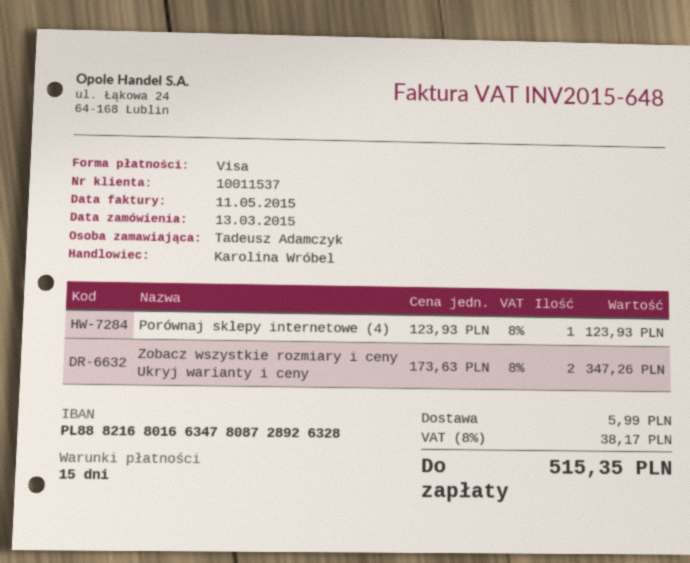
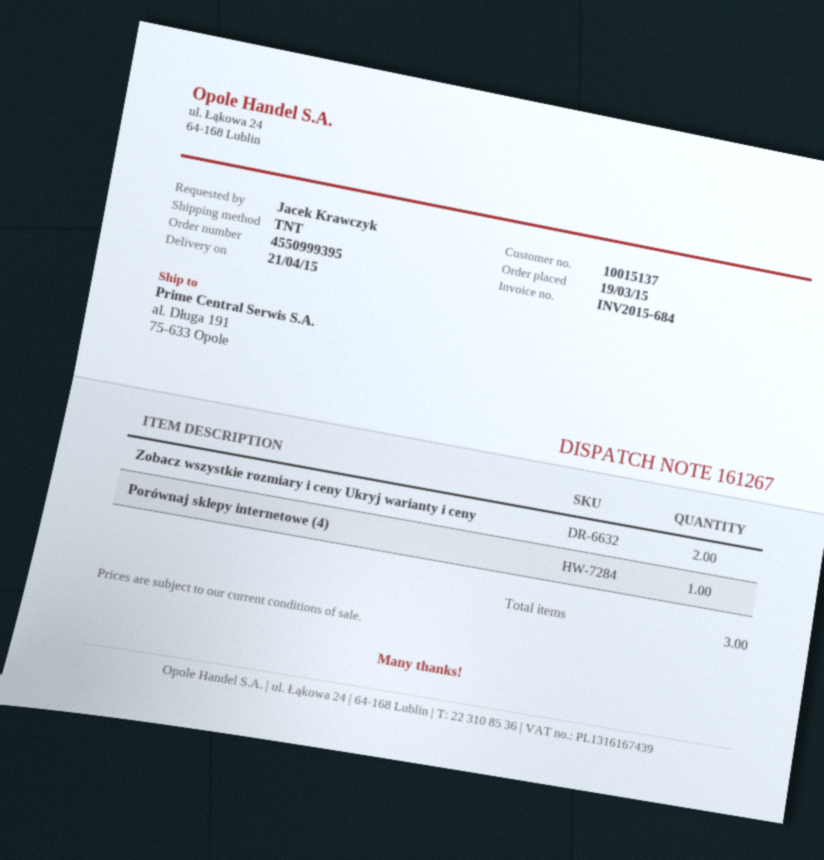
order date: 2015-03-13 -> 2015-03-19
invoice number: INV2015-648 -> INV2015-684
customer number: 10011537 -> 10015137
ordered by: Tadeusz Adamczyk -> Jacek Krawczyk

